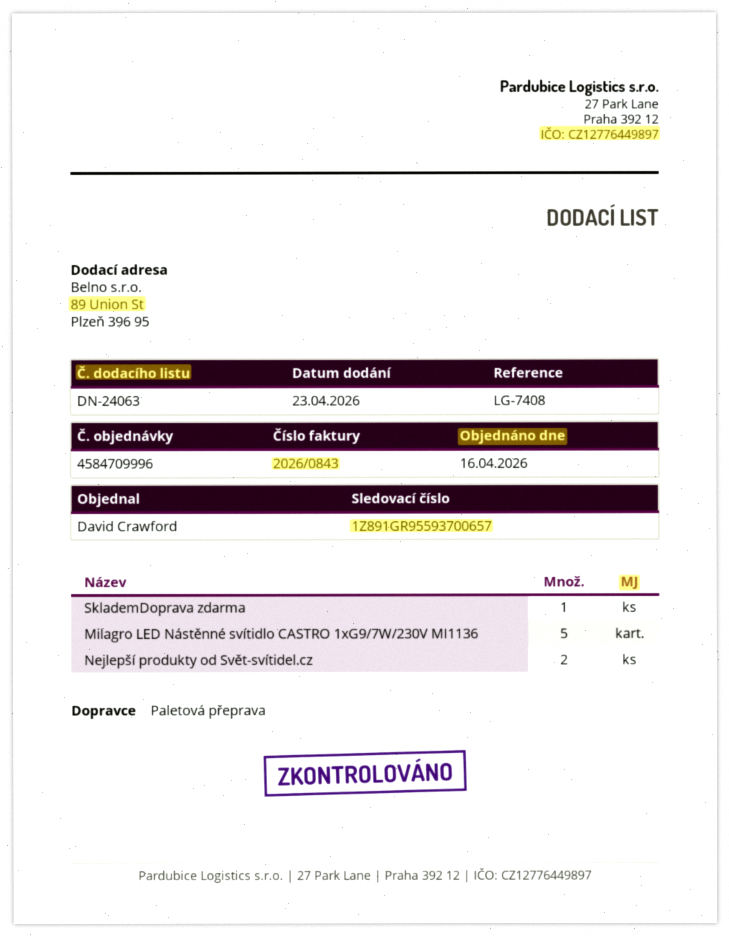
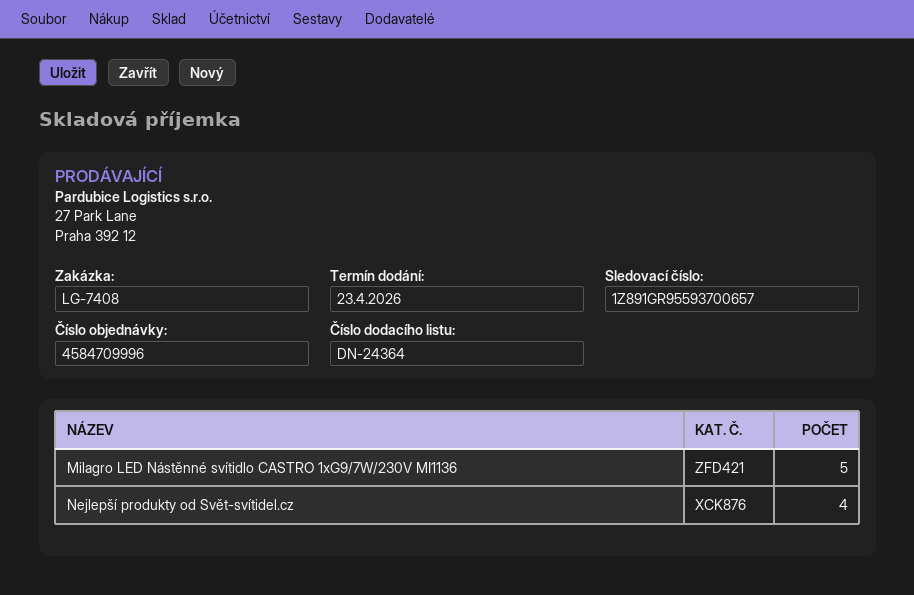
delivery note number: DN-24063 -> DN-24364
SklademDoprava zdarma: 1 -> none
Nejlepší produkty od Svět-svítidel.cz: 2 -> 4

